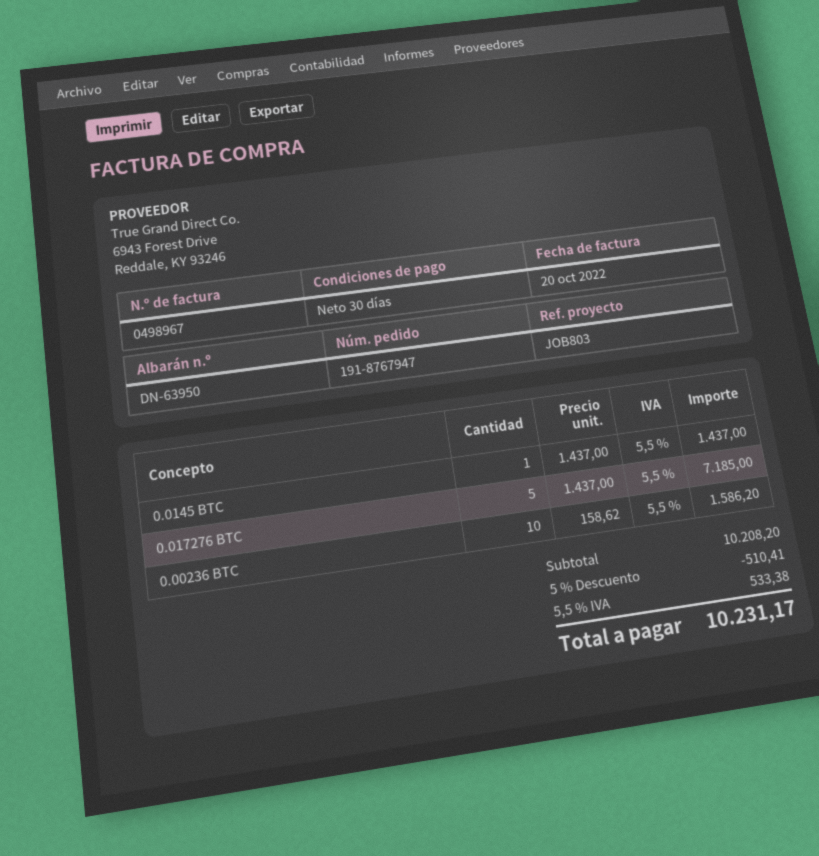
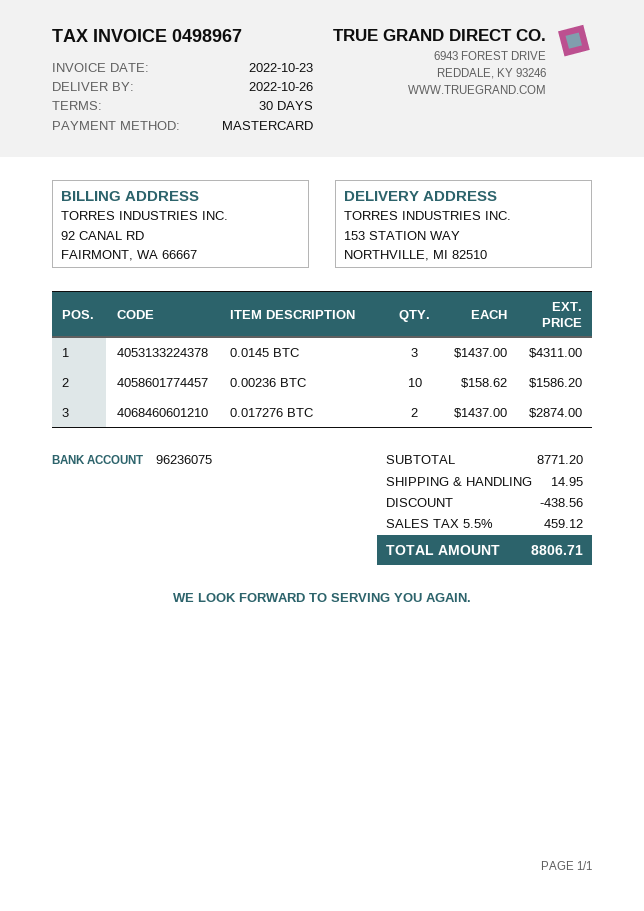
invoice date: 2022-10-20 -> 2022-10-23
0.0145 BTC: 1 x 1437.00 = 1437.00 -> 3 x 1437.00 = 4311.00
0.017276 BTC: 5 x 1437.00 = 7185.00 -> 2 x 1437.00 = 2874.00
subtotal: 10208.20 -> 8771.20
discount: 510.41 -> 438.56
shipping: none -> 14.95
tax: 5.5% = 533.38 -> 5.5% = 459.12
total: 10231.17 -> 8806.71

